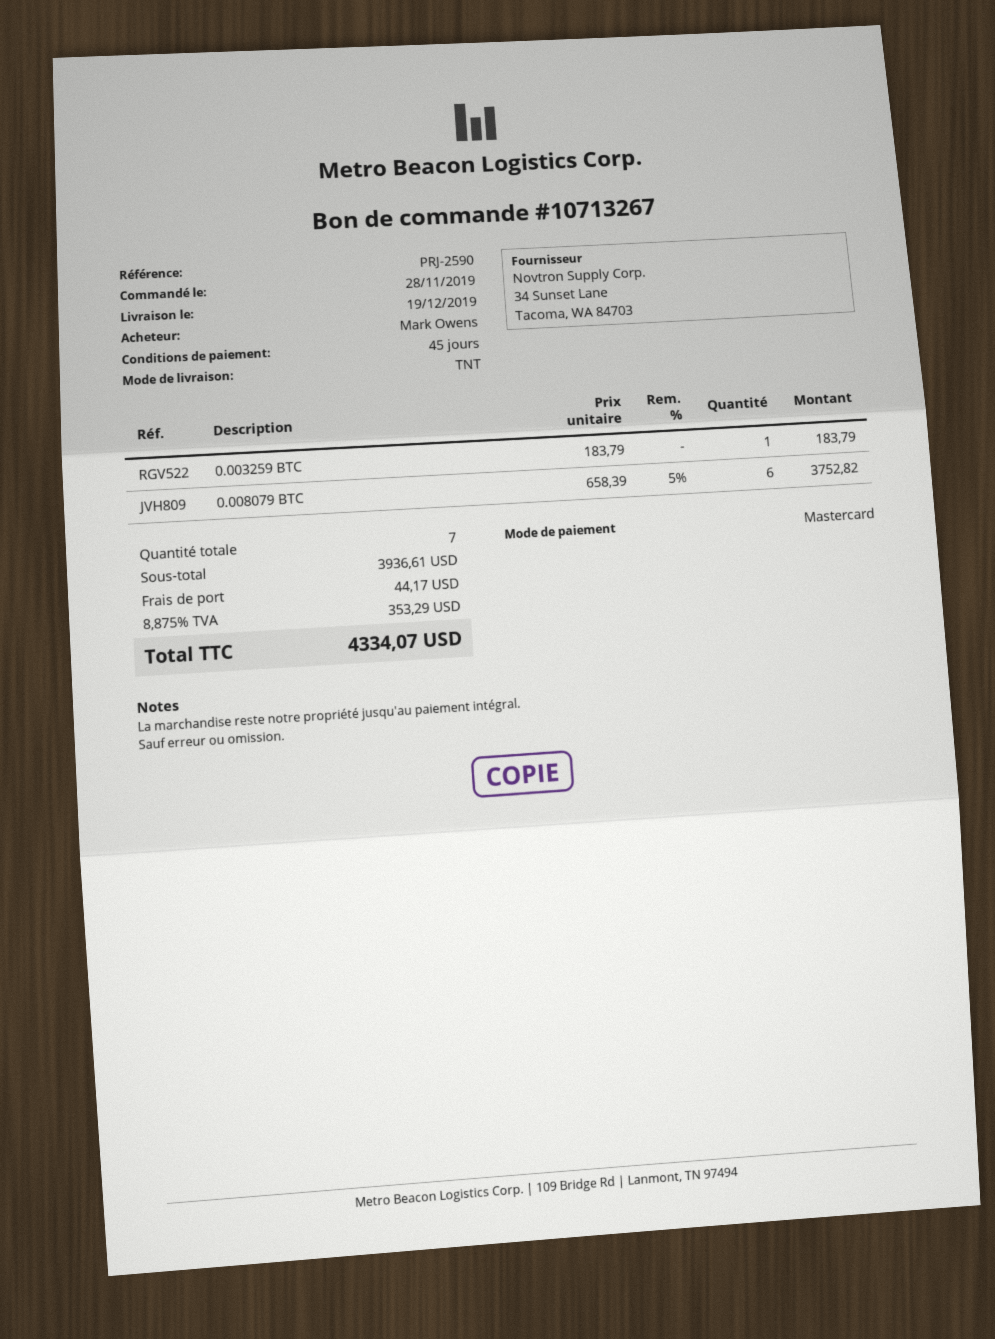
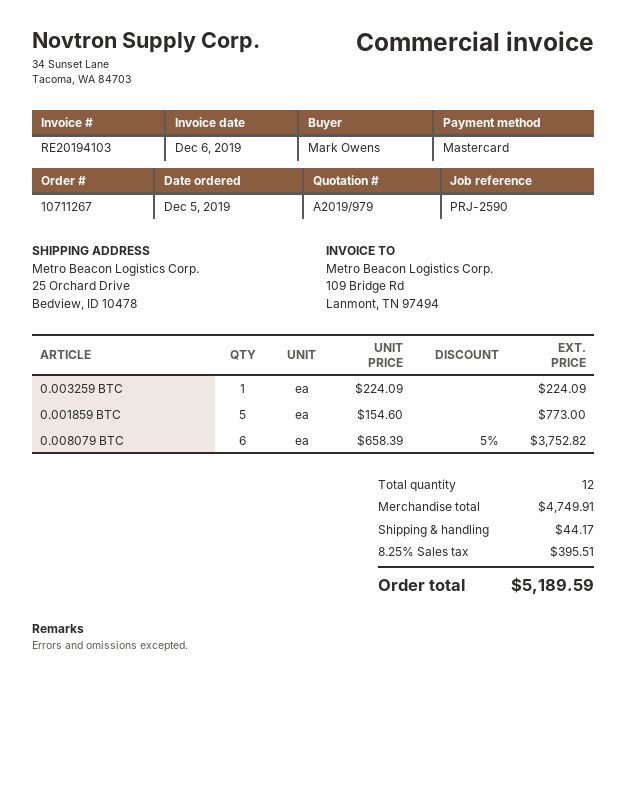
order number: 10713267 -> 10711267
order date: 2019-11-28 -> 2019-12-05
0.003259 BTC: 1 x 183.79 = 183.79 -> 1 x 224.09 = 224.09
0.001859 BTC: none -> 5 x 154.60 = 773.00
total quantity: 7 -> 12
subtotal: 3936.61 -> 4749.91
tax: 8.875% = 353.29 -> 8.25% = 395.51
total: 4334.07 -> 5189.59

